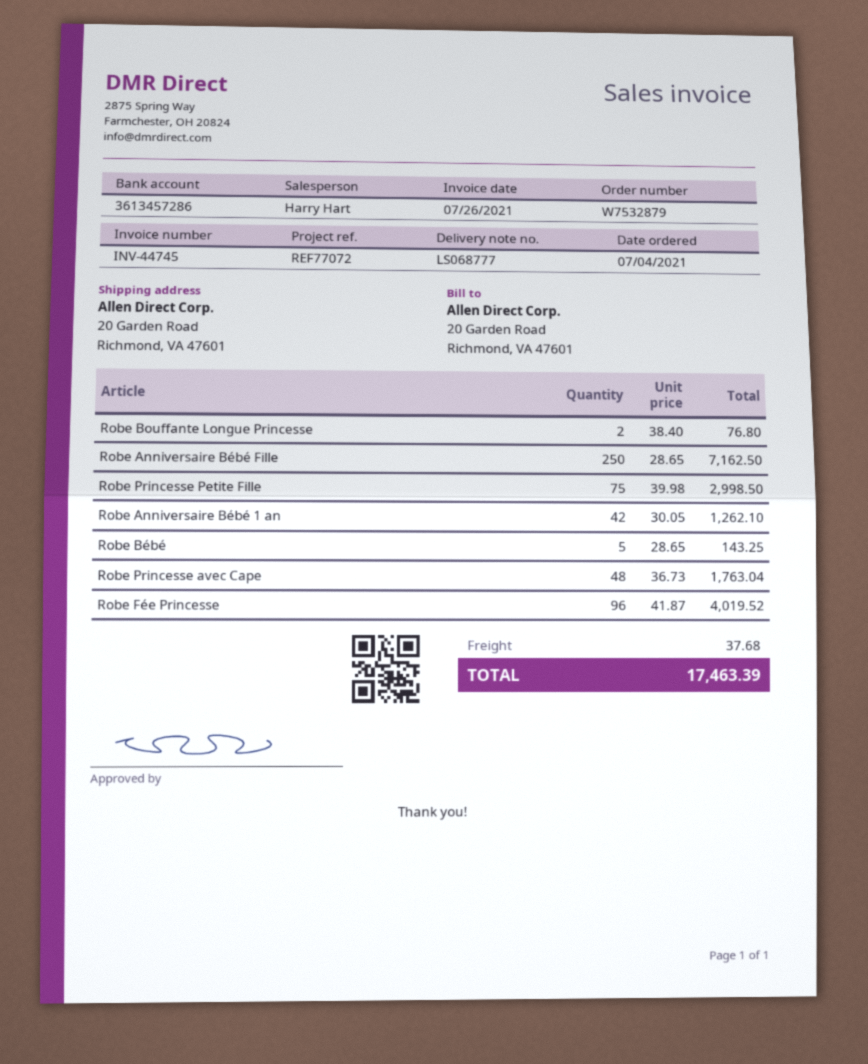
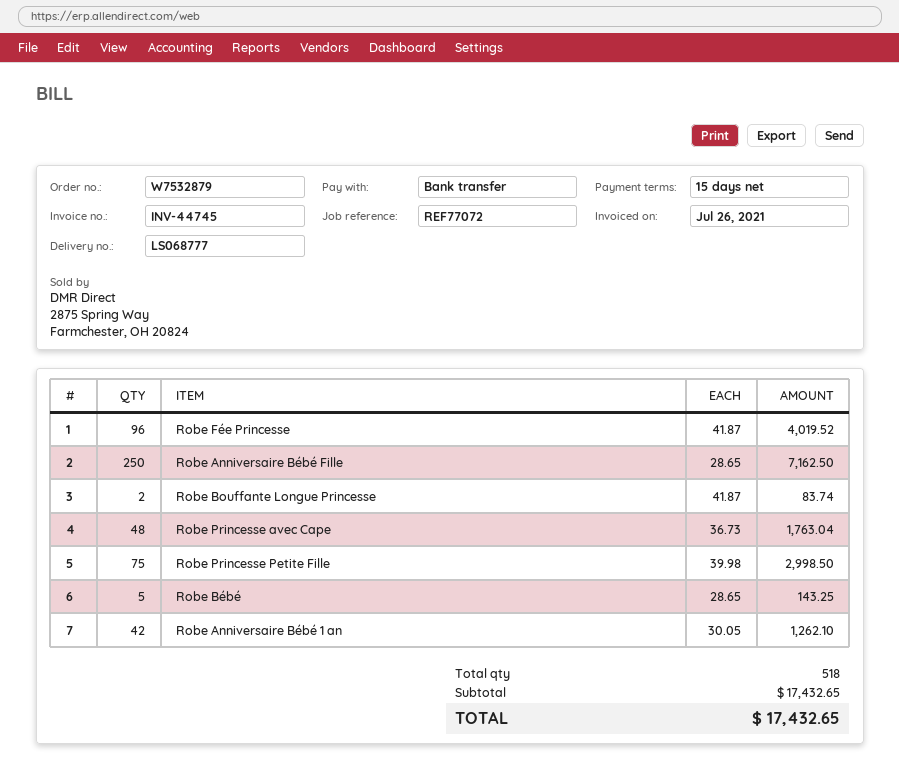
Robe Bouffante Longue Princesse: 2 x 38.40 = 76.80 -> 2 x 41.87 = 83.74
shipping: 37.68 -> none
total: 17463.39 -> 17432.65

